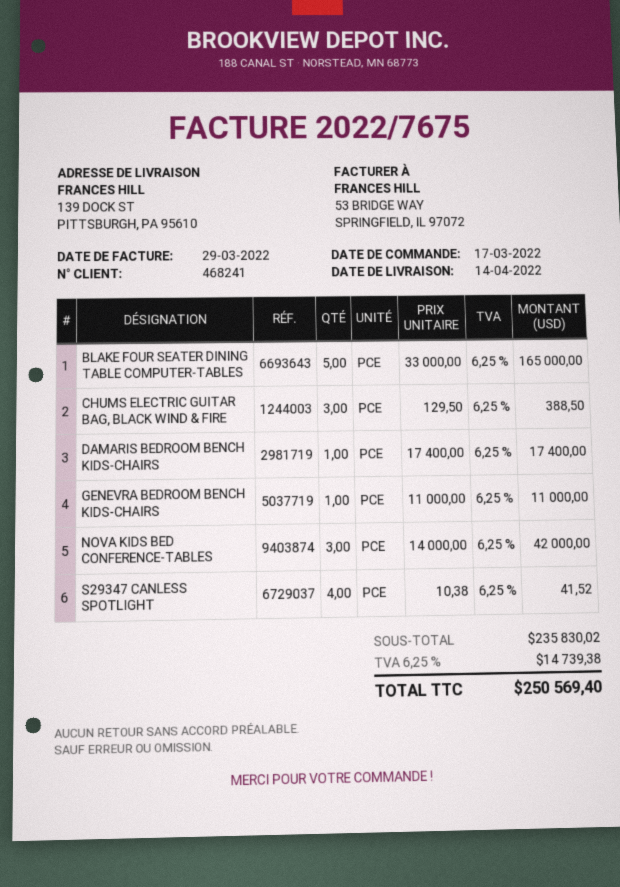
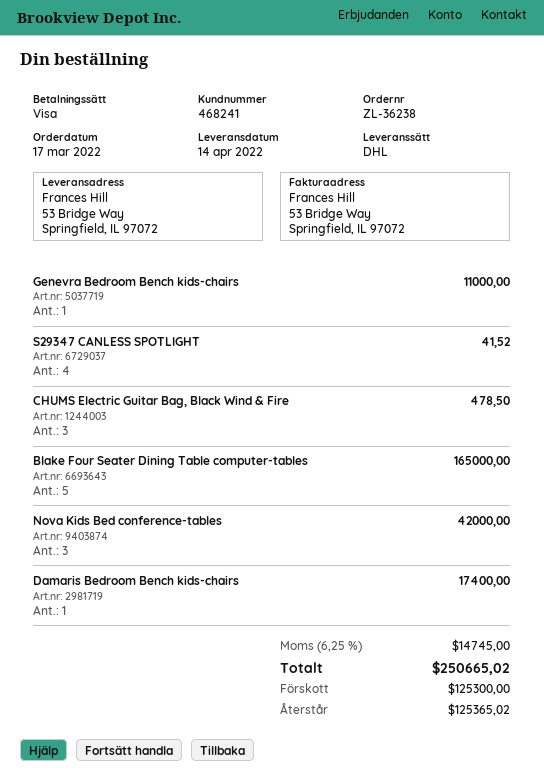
ship to: 139 DOCK ST, PITTSBURGH, PA 95610 -> 53 Bridge Way, Springfield, IL 97072
CHUMS ELECTRIC GUITAR BAG, BLACK WIND & FIRE: 3 for 388.50 -> 3 for 478.50
tax: 6.25% = 14739.38 -> 6.25% = 14745.00
total: 250569.40 -> 250665.02

